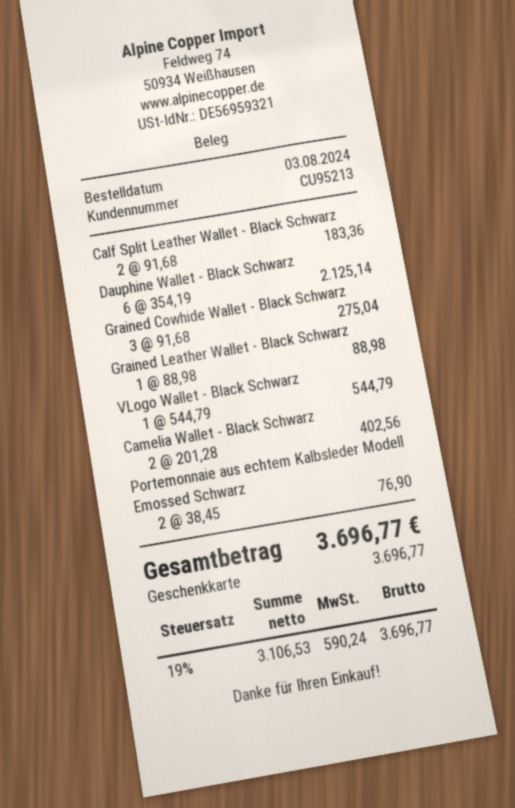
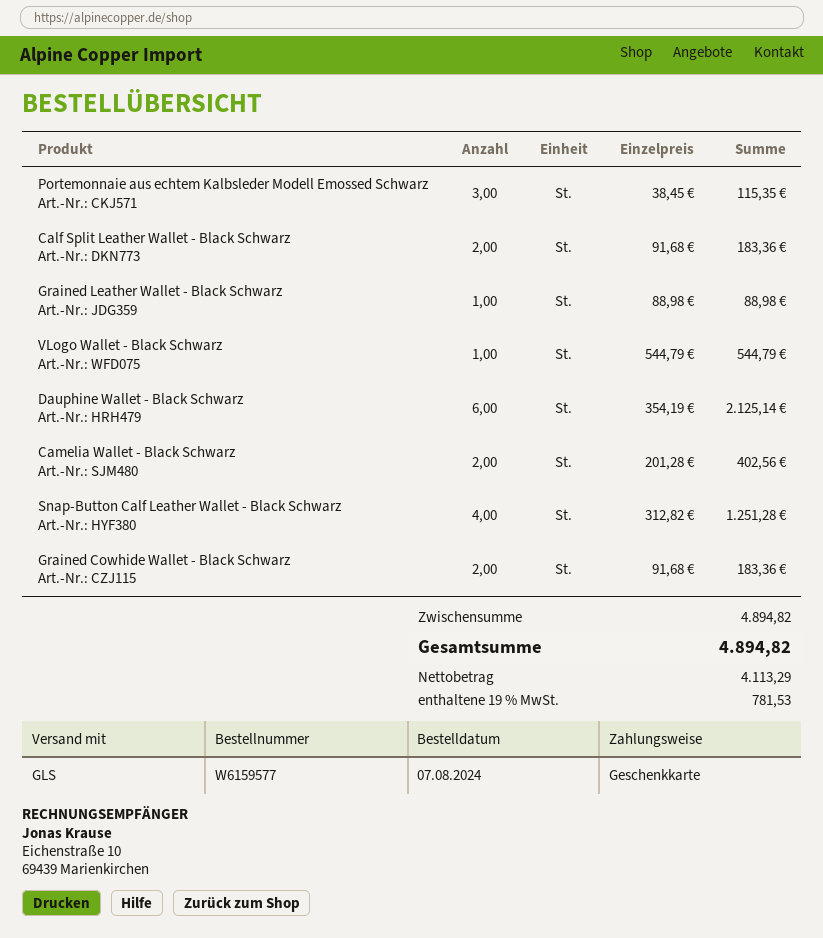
order date: 2024-08-03 -> 2024-08-07
Grained Cowhide Wallet - Black Schwarz: 3 x 91.68 = 275.04 -> 2 x 91.68 = 183.36
Portemonnaie aus echtem Kalbsleder Modell Emossed Schwarz: 2 x 38.45 = 76.90 -> 3 x 38.45 = 115.35
Snap-Button Calf Leather Wallet - Black Schwarz: none -> 4 x 312.82 = 1251.28
net: 3106.53 -> 4113.29
tax: 19% = 590.24 -> 19% = 781.53
total: 3696.77 -> 4894.82

